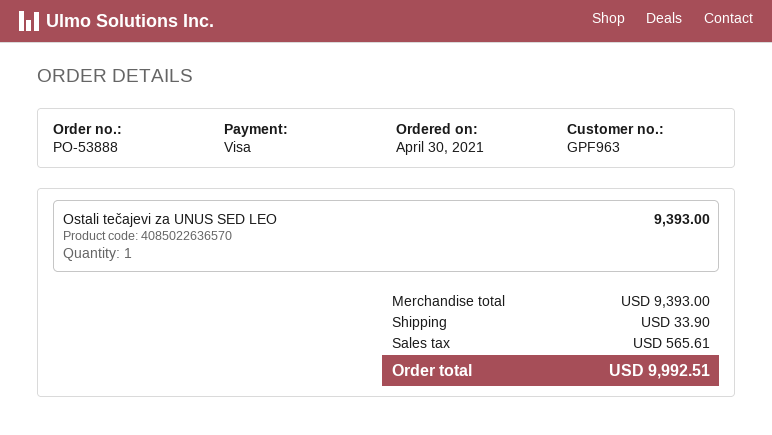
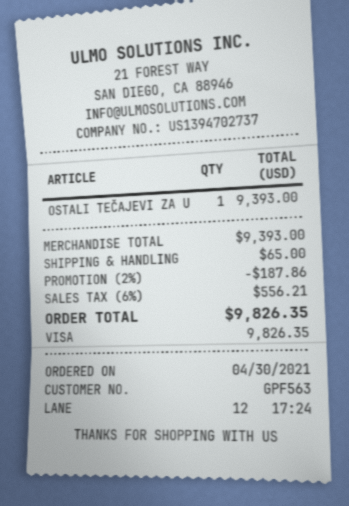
customer number: GPF963 -> GPF563
discount: none -> 2% = 187.86
shipping: 33.90 -> 65.00
tax: 565.61 -> 556.21
total: 9992.51 -> 9826.35

